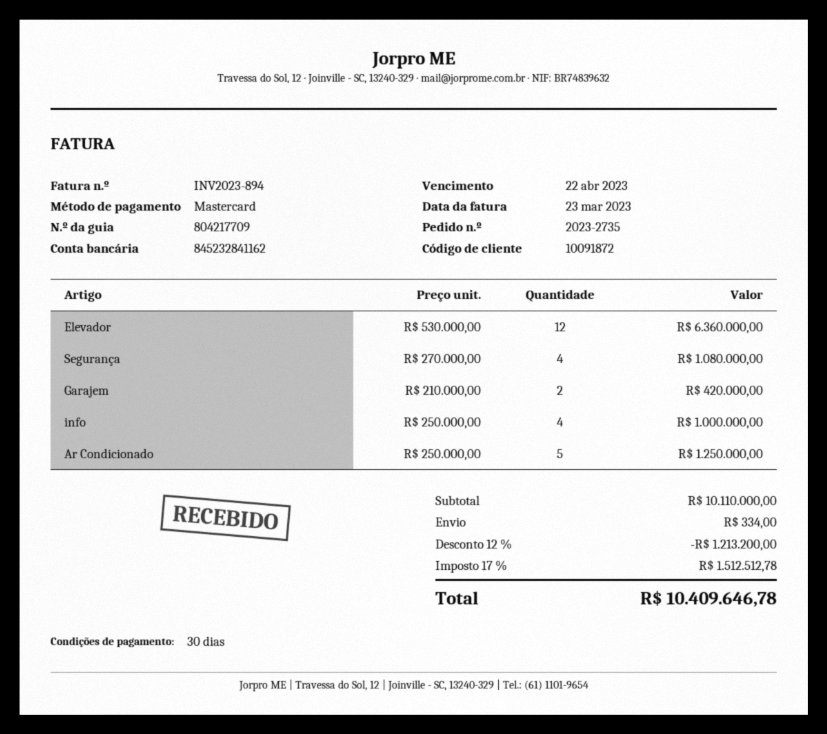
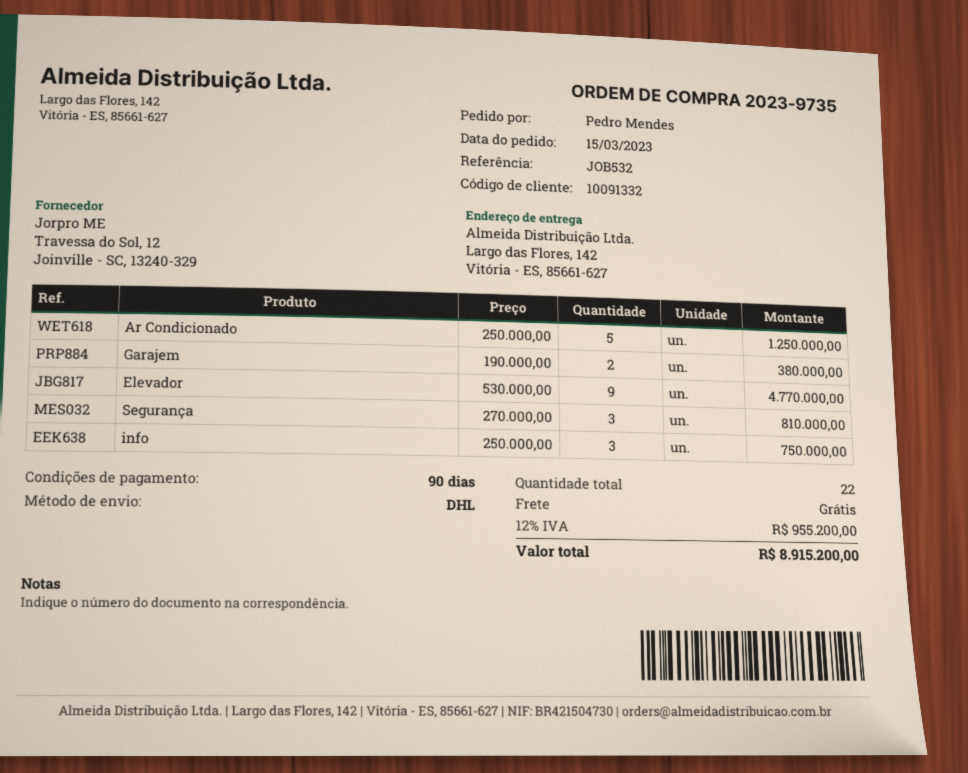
order number: 2023-2735 -> 2023-9735
payment terms: 30 days -> 90 days
customer number: 10091872 -> 10091332
Elevador: 12 x 530000.00 = 6360000.00 -> 9 x 530000.00 = 4770000.00
Segurança: 4 x 270000.00 = 1080000.00 -> 3 x 270000.00 = 810000.00
Garajem: 2 x 210000.00 = 420000.00 -> 2 x 190000.00 = 380000.00
info: 4 x 250000.00 = 1000000.00 -> 3 x 250000.00 = 750000.00
discount: 12% = 1213200.00 -> none
shipping: 334.00 -> 0.00
tax: 17% = 1512512.78 -> 12% = 955200.00
total: 10409646.78 -> 8915200.00

